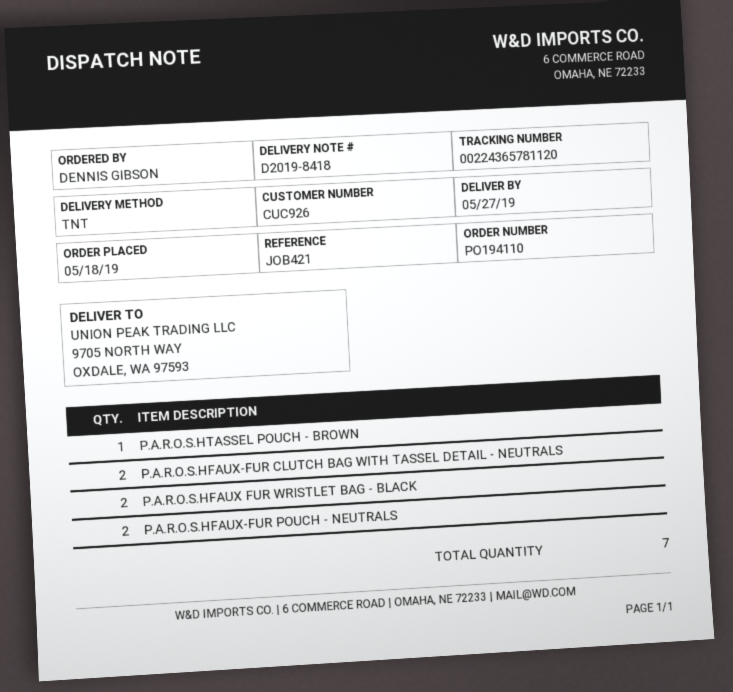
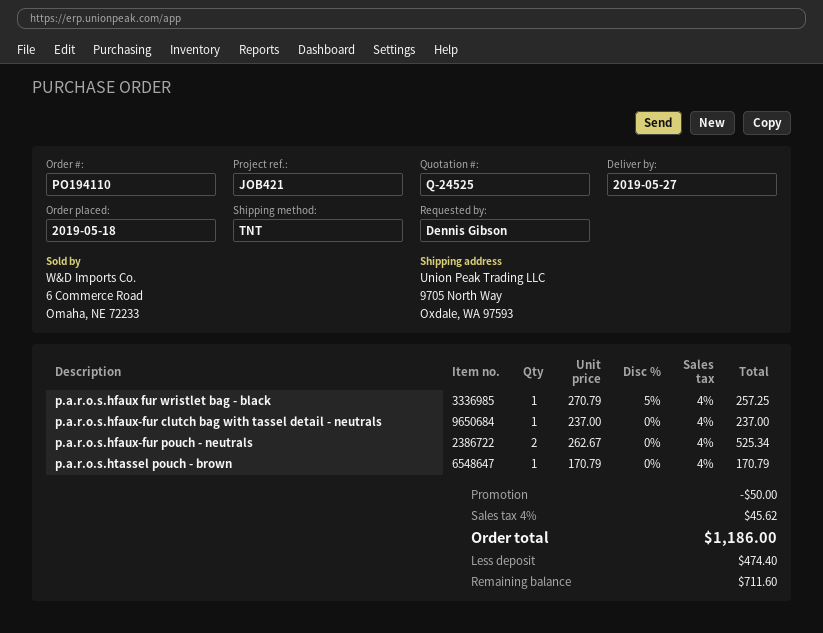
P.A.R.O.S.HFAUX-FUR CLUTCH BAG WITH TASSEL DETAIL - NEUTRALS: 2 -> 1
P.A.R.O.S.HFAUX FUR WRISTLET BAG - BLACK: 2 -> 1

